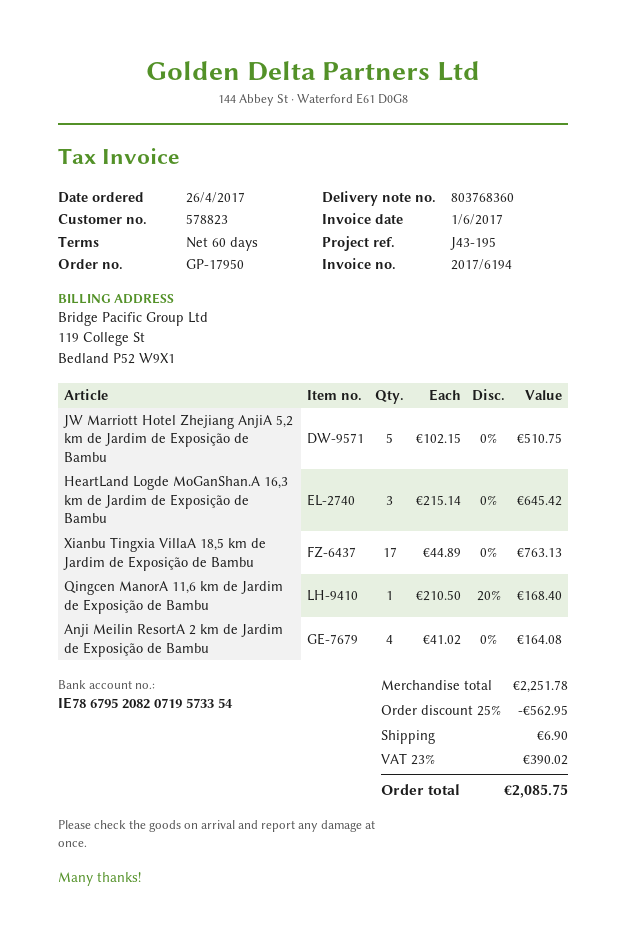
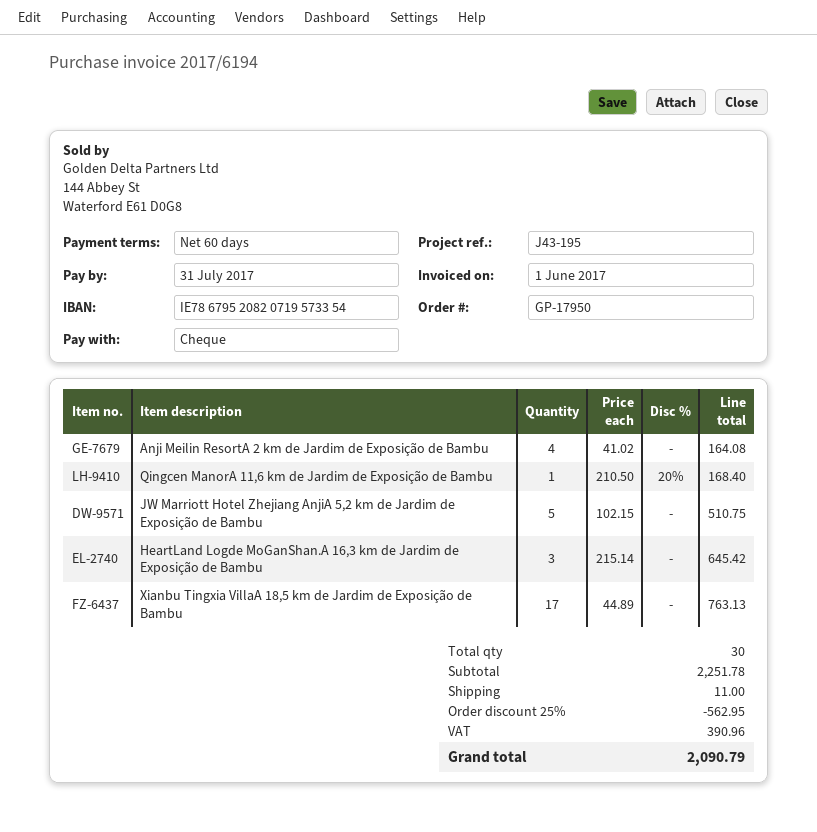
shipping: 6.90 -> 11.00
tax: 390.02 -> 390.96
total: 2085.75 -> 2090.79

